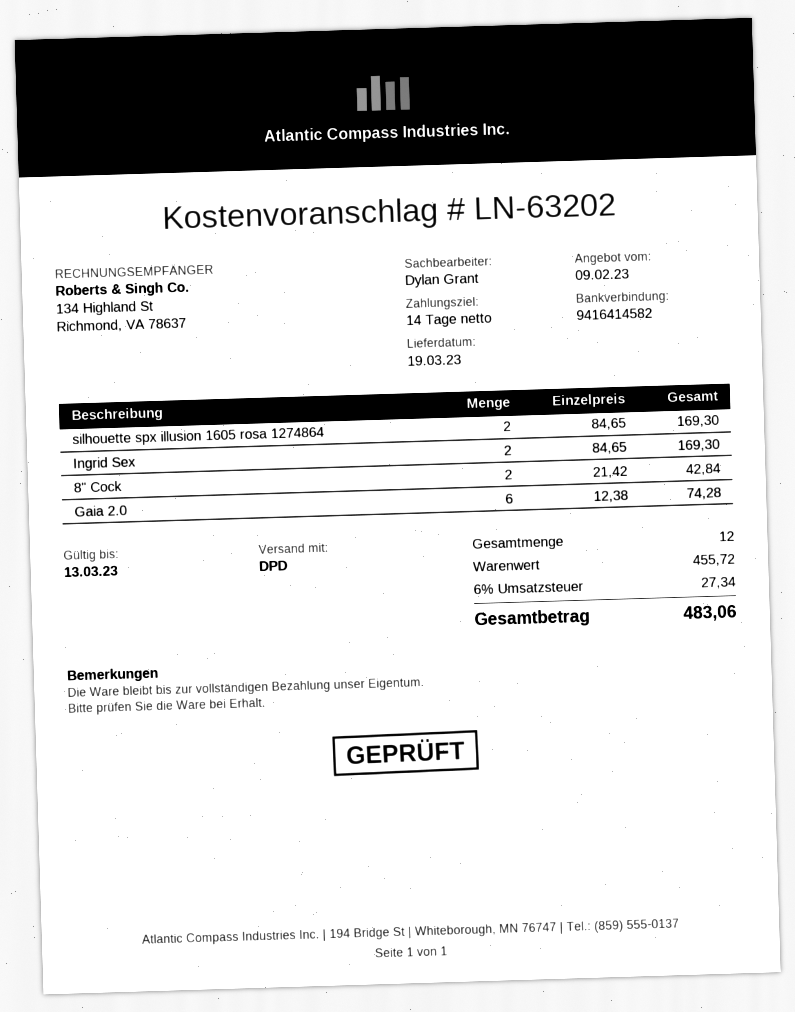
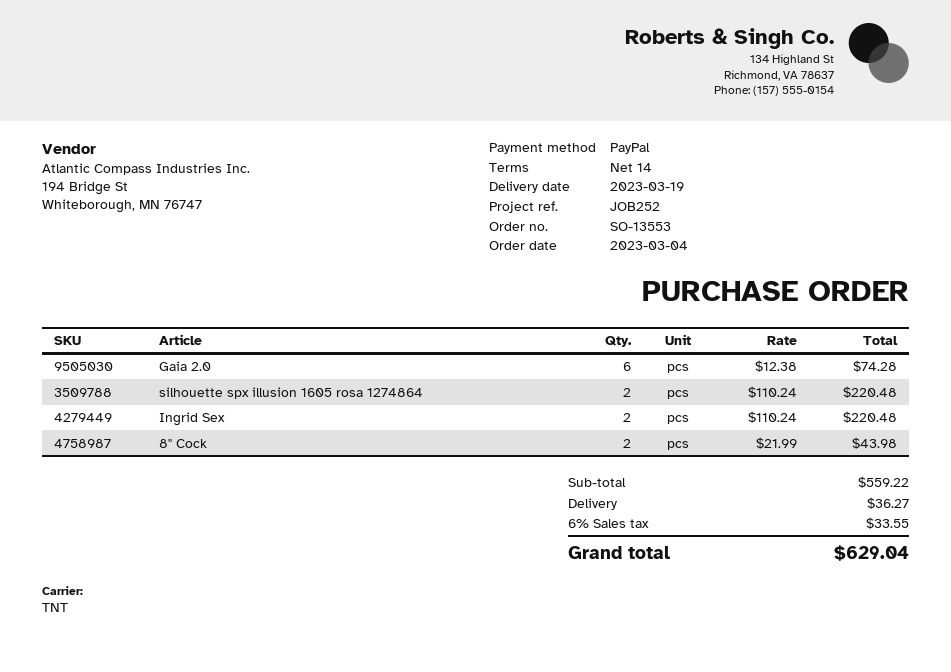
shipping method: DPD -> TNT
silhouette spx illusion 1605 rosa 1274864: 2 x 84.65 = 169.30 -> 2 x 110.24 = 220.48
Ingrid Sex: 2 x 84.65 = 169.30 -> 2 x 110.24 = 220.48
8" Cock: 2 x 21.42 = 42.84 -> 2 x 21.99 = 43.98
subtotal: 455.72 -> 559.22
shipping: none -> 36.27
tax: 6% = 27.34 -> 6% = 33.55
total: 483.06 -> 629.04

